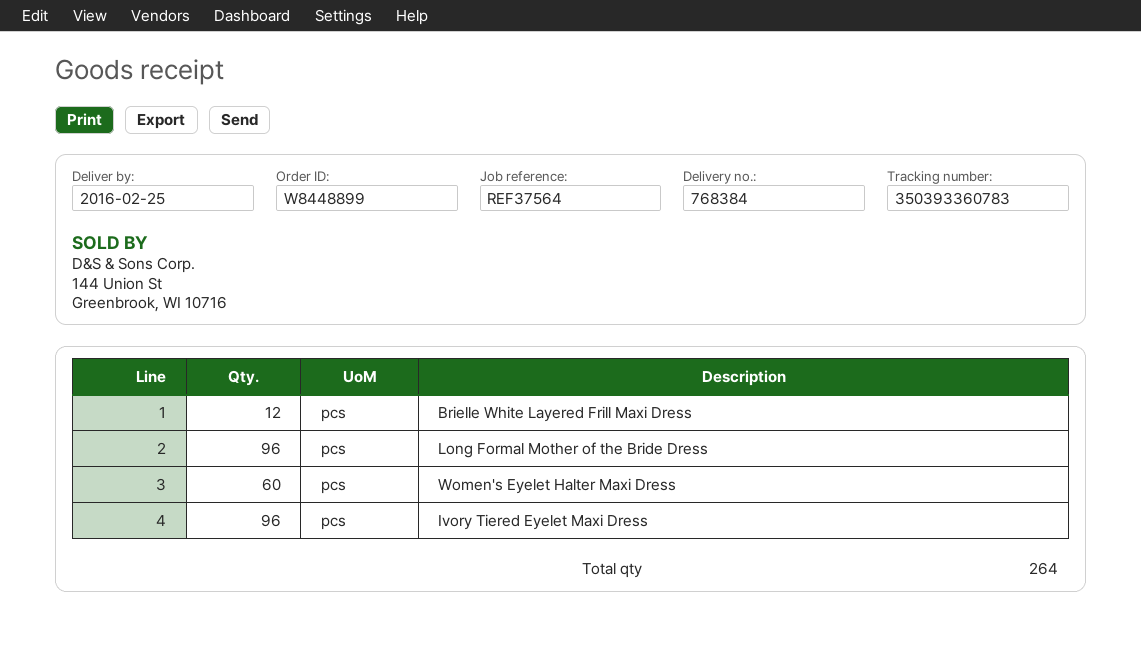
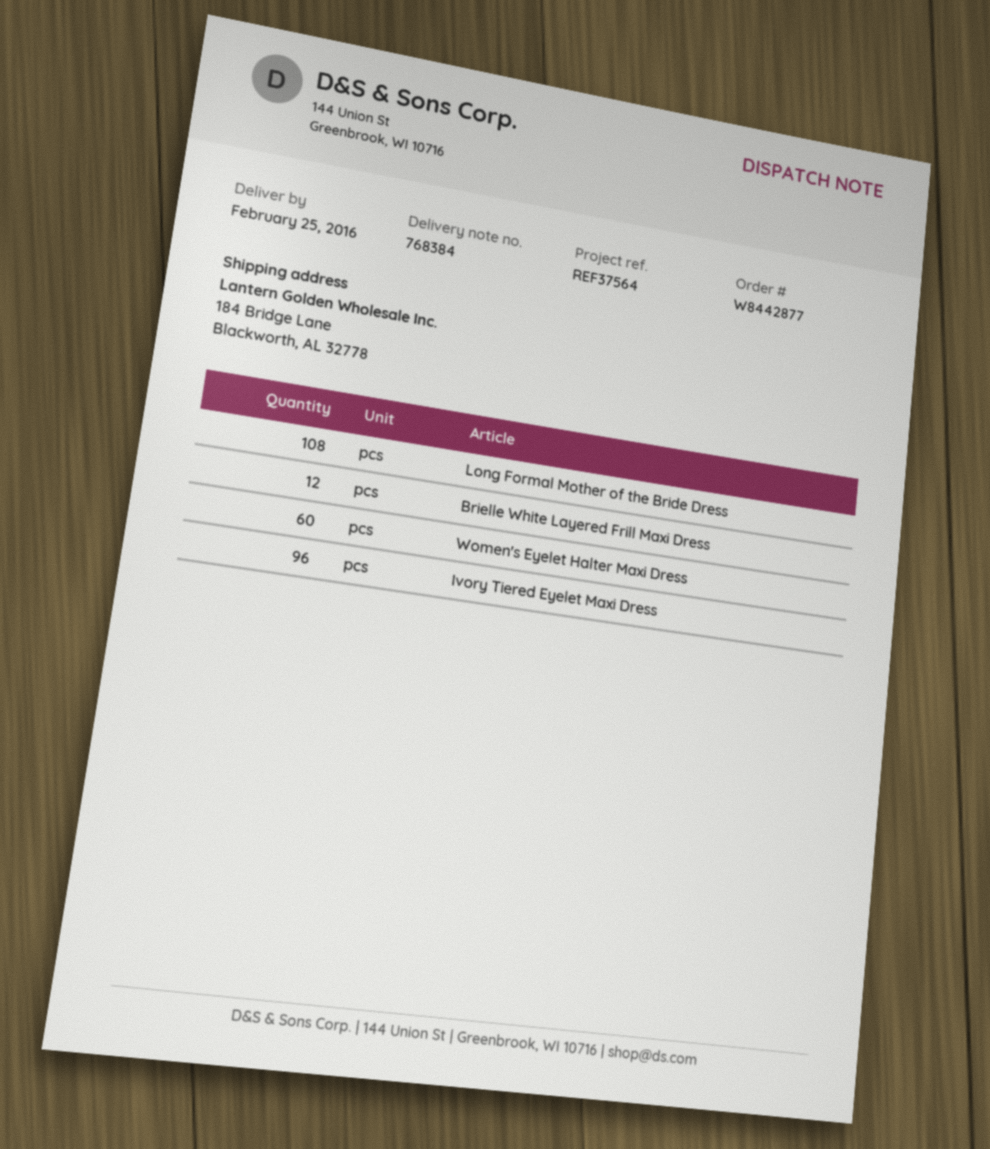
order number: W8448899 -> W8442877
Long Formal Mother of the Bride Dress: 96 -> 108

